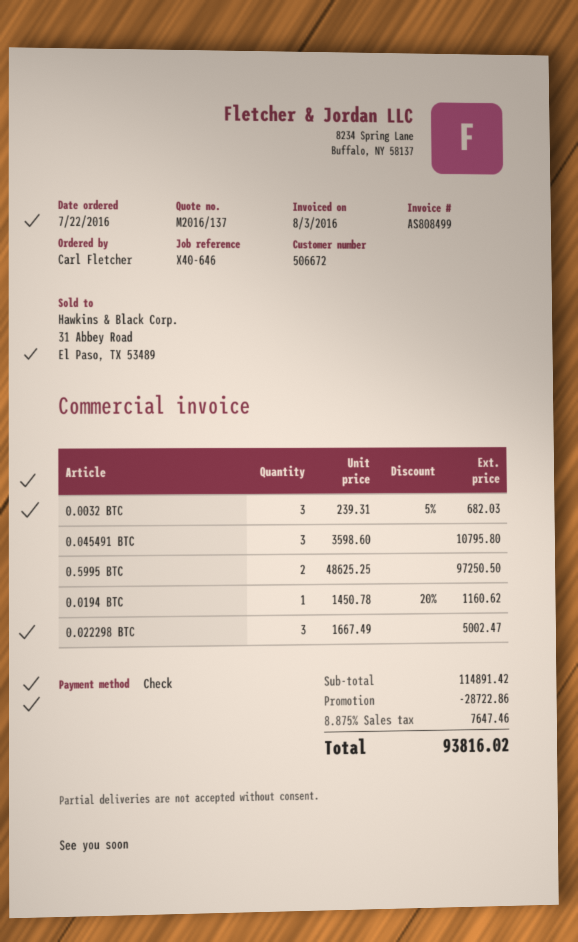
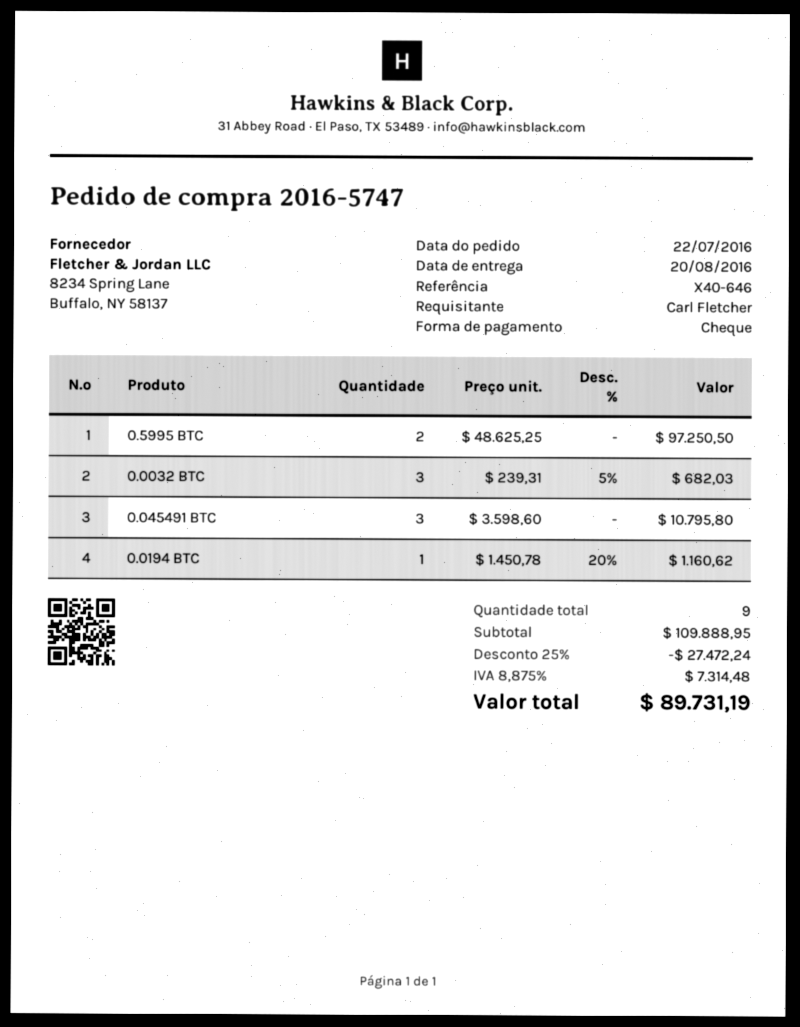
0.022298 BTC: 3 x 1667.49 = 5002.47 -> none
subtotal: 114891.42 -> 109888.95
discount: 28722.86 -> 27472.24
tax: 8.875% = 7647.46 -> 8.875% = 7314.48
total: 93816.02 -> 89731.19

